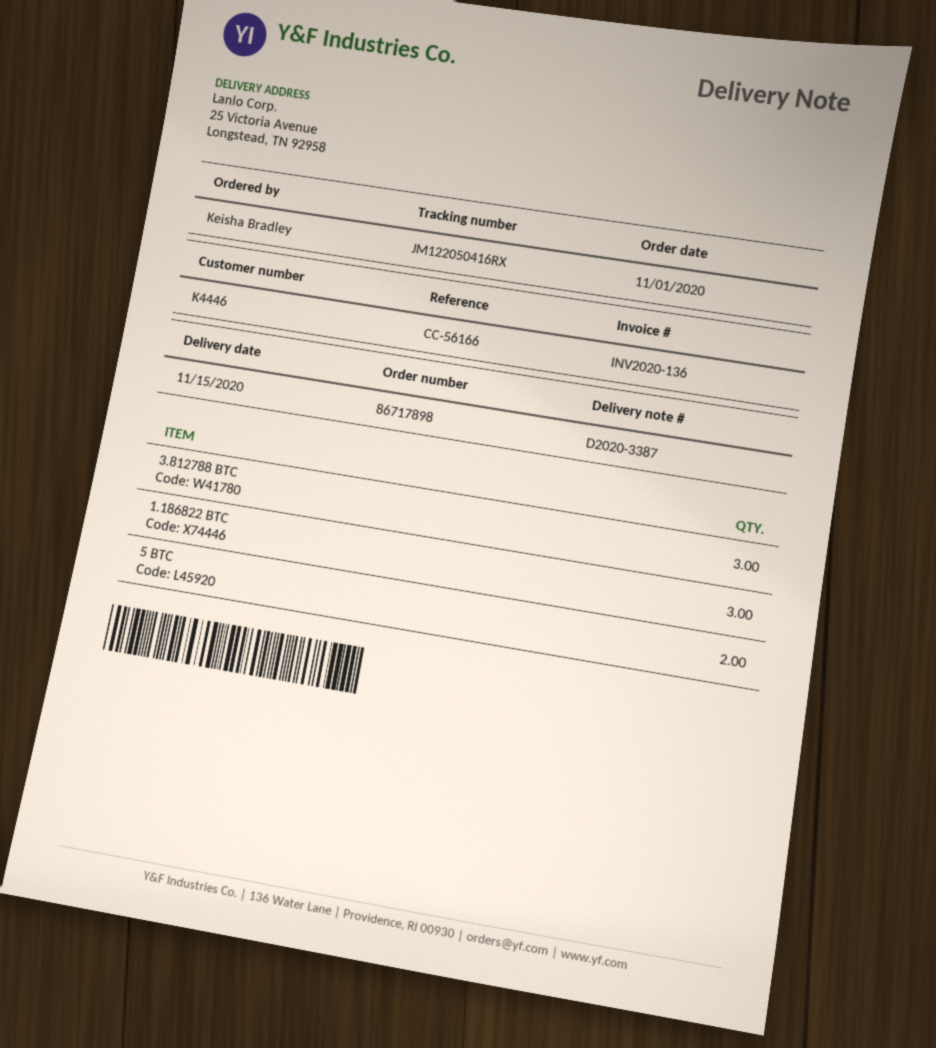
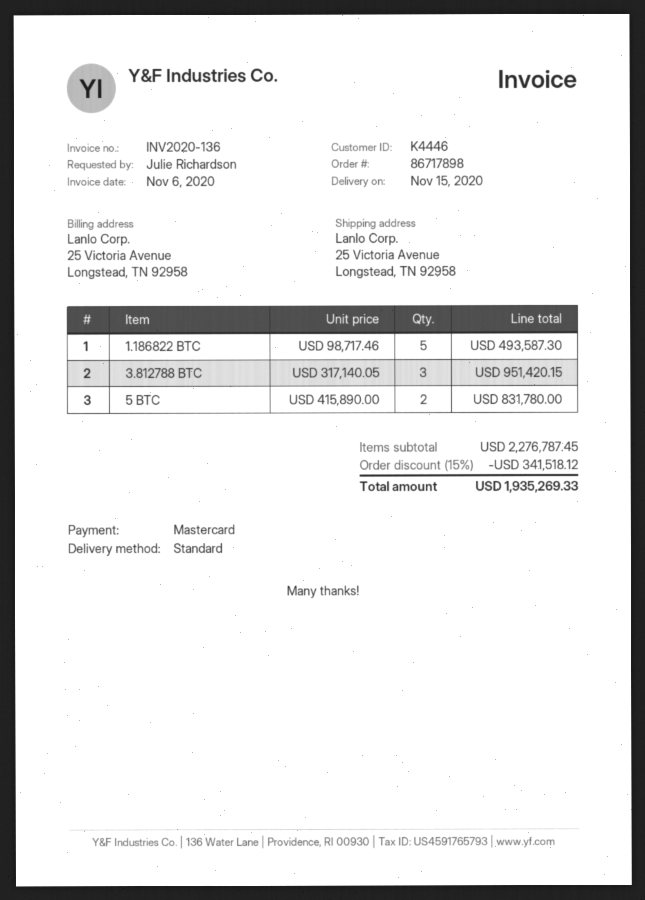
ordered by: Keisha Bradley -> Julie Richardson
1.186822 BTC: 3 -> 5

